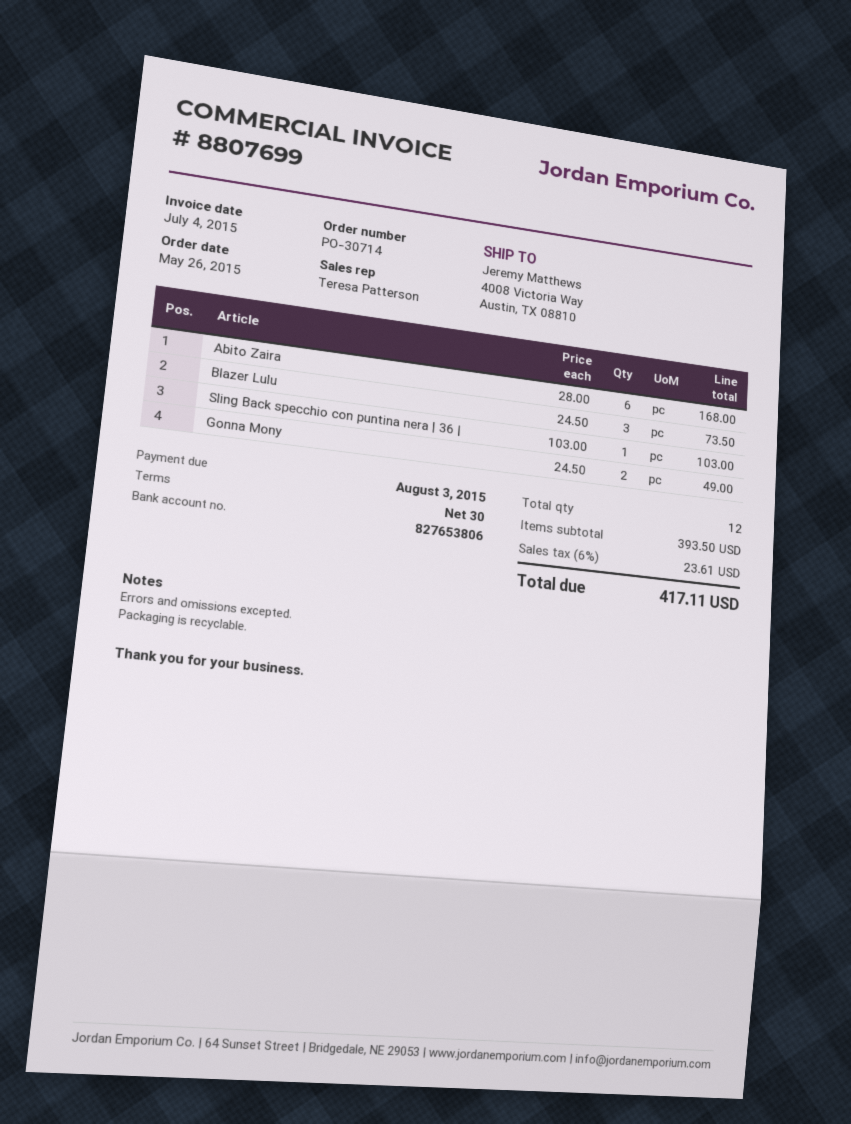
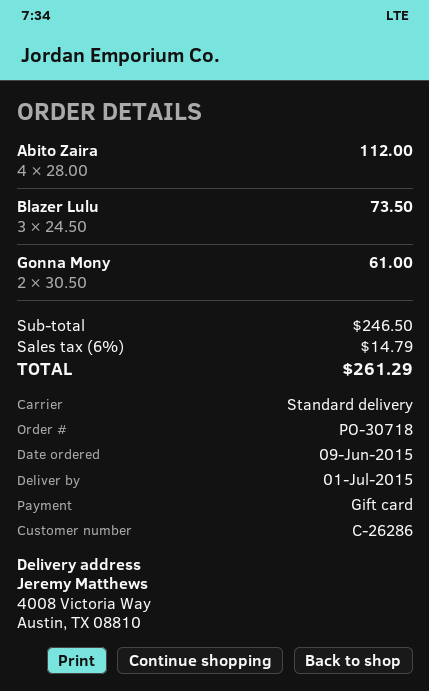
order number: PO-30714 -> PO-30718
order date: 2015-05-26 -> 2015-06-09
Abito Zaira: 6 x 28.00 = 168.00 -> 4 x 28.00 = 112.00
Sling Back specchio con puntina nera | 36 |: 1 x 103.00 = 103.00 -> none
Gonna Mony: 2 x 24.50 = 49.00 -> 2 x 30.50 = 61.00
subtotal: 393.50 -> 246.50
tax: 6% = 23.61 -> 6% = 14.79
total: 417.11 -> 261.29

